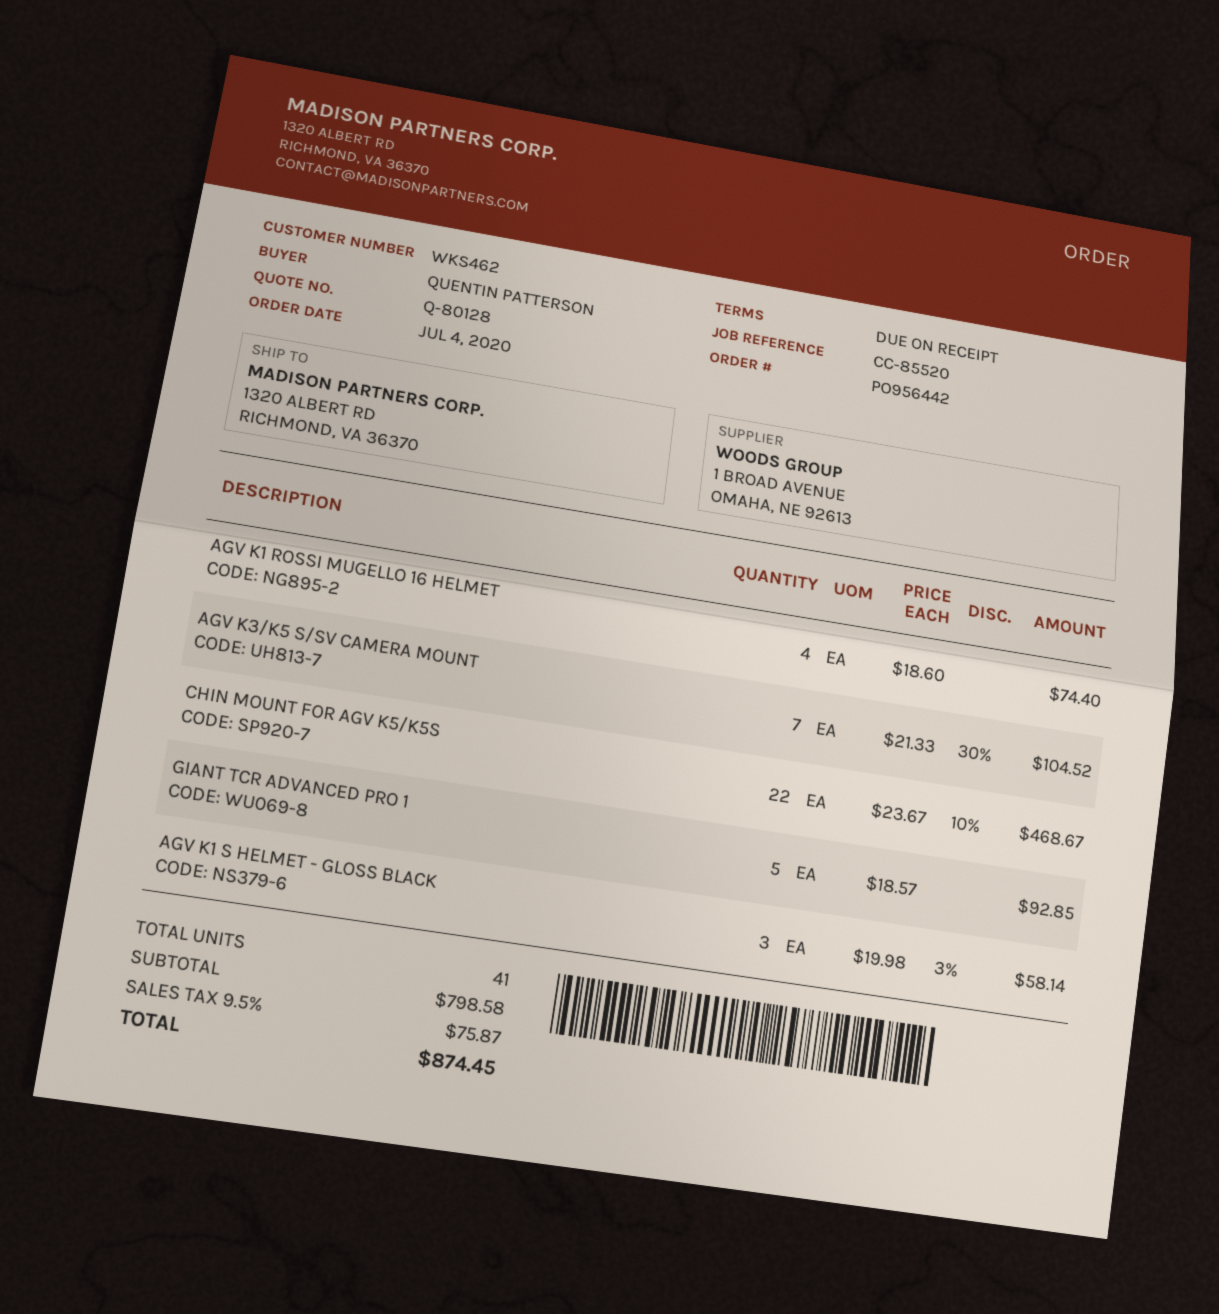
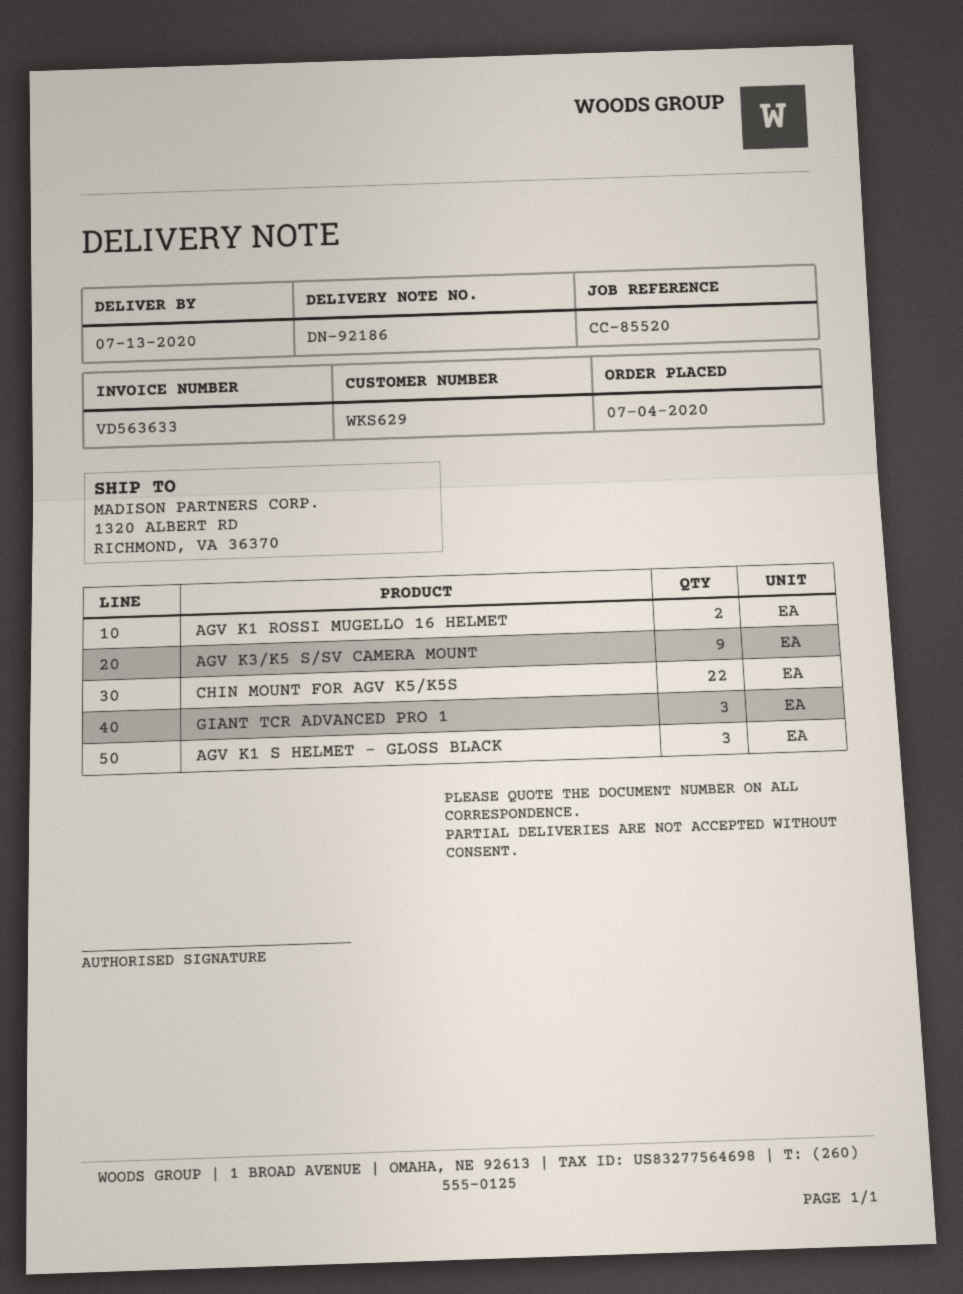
customer number: WKS462 -> WKS629
AGV K1 ROSSI MUGELLO 16 HELMET: 4 -> 2
AGV K3/K5 S/SV CAMERA MOUNT: 7 -> 9
GIANT TCR ADVANCED PRO 1: 5 -> 3

